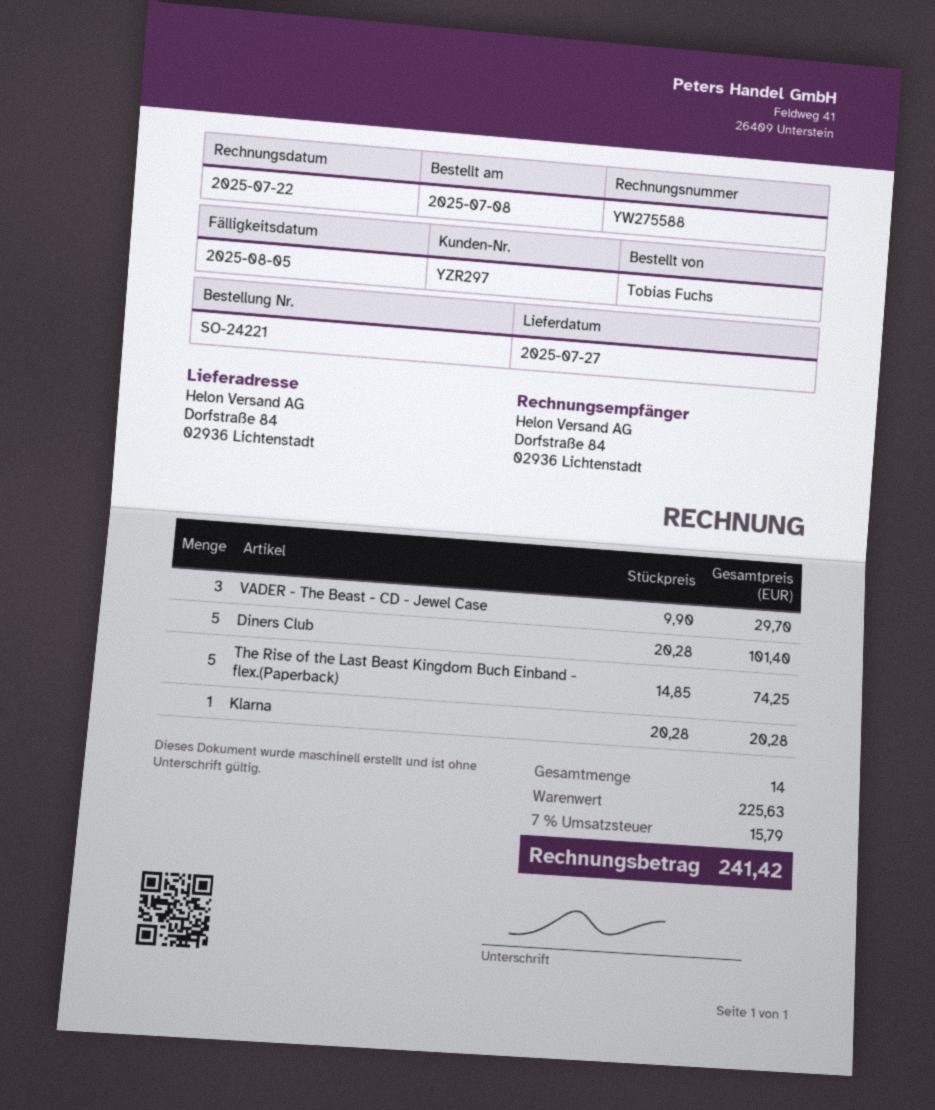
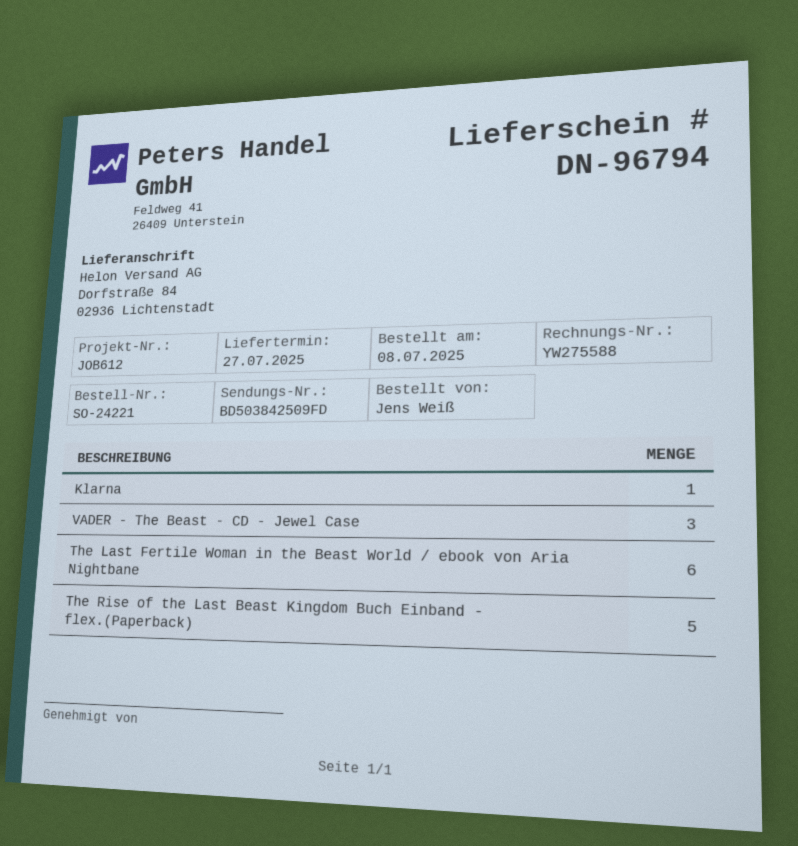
ordered by: Tobias Fuchs -> Jens Weiß
Diners Club: 5 -> none
The Last Fertile Woman in the Beast World / ebook von Aria Nightbane: none -> 6

